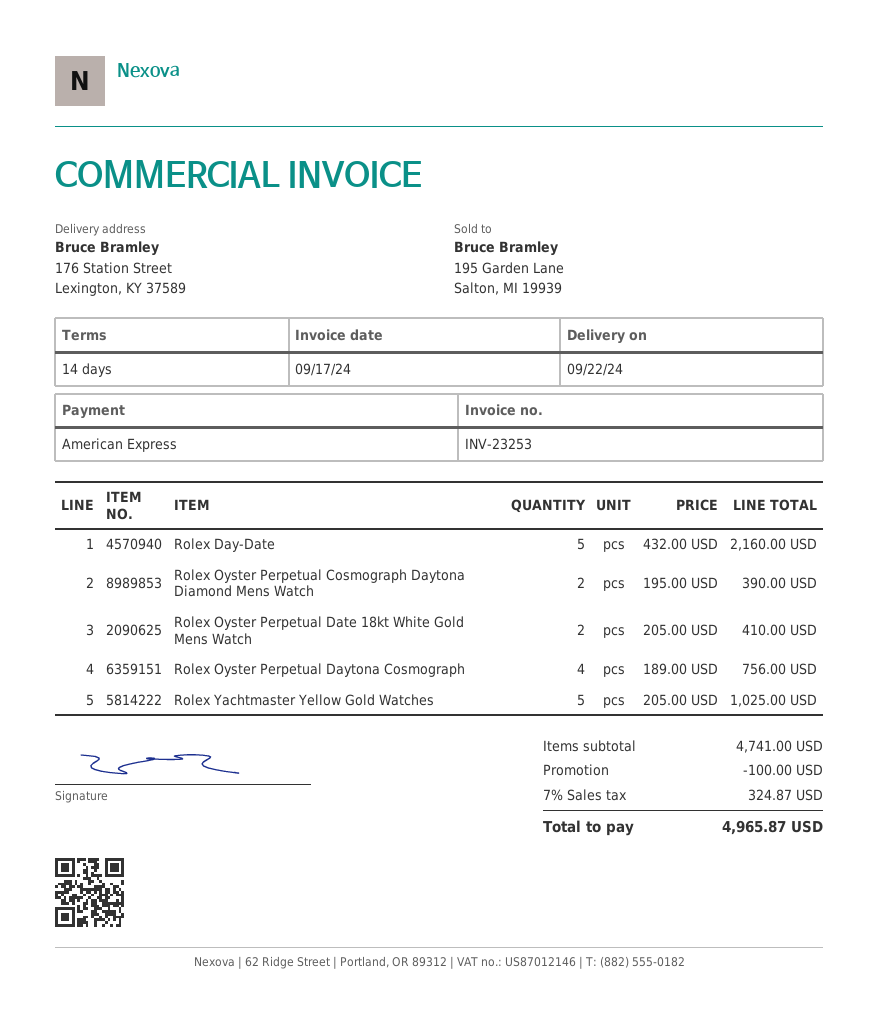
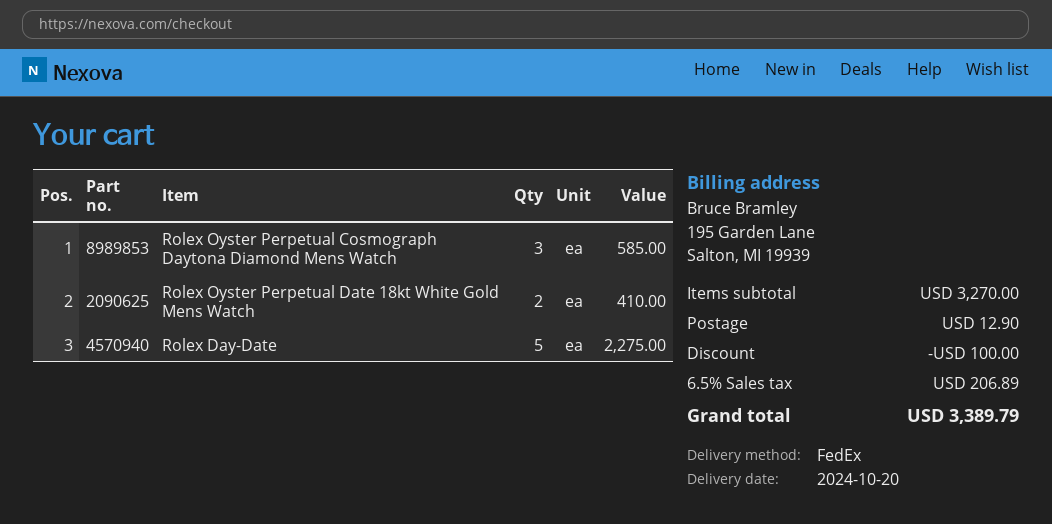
delivery date: 2024-09-22 -> 2024-10-20
Rolex Day-Date: 5 for 2160.00 -> 5 for 2275.00
Rolex Oyster Perpetual Cosmograph Daytona Diamond Mens Watch: 2 for 390.00 -> 3 for 585.00
Rolex Oyster Perpetual Daytona Cosmograph: 4 for 756.00 -> none
Rolex Yachtmaster Yellow Gold Watches: 5 for 1025.00 -> none
subtotal: 4741.00 -> 3270.00
shipping: none -> 12.90
tax: 7% = 324.87 -> 6.5% = 206.89
total: 4965.87 -> 3389.79

